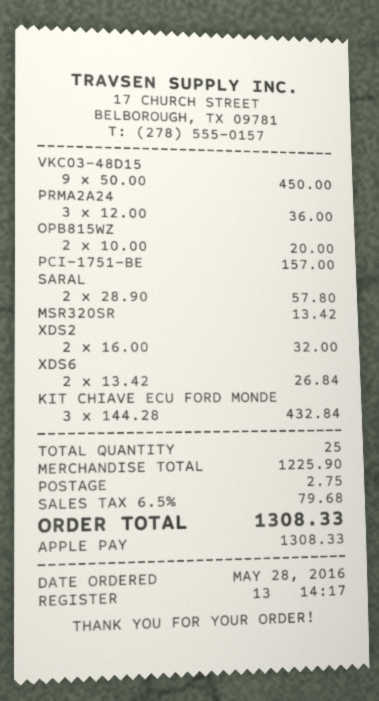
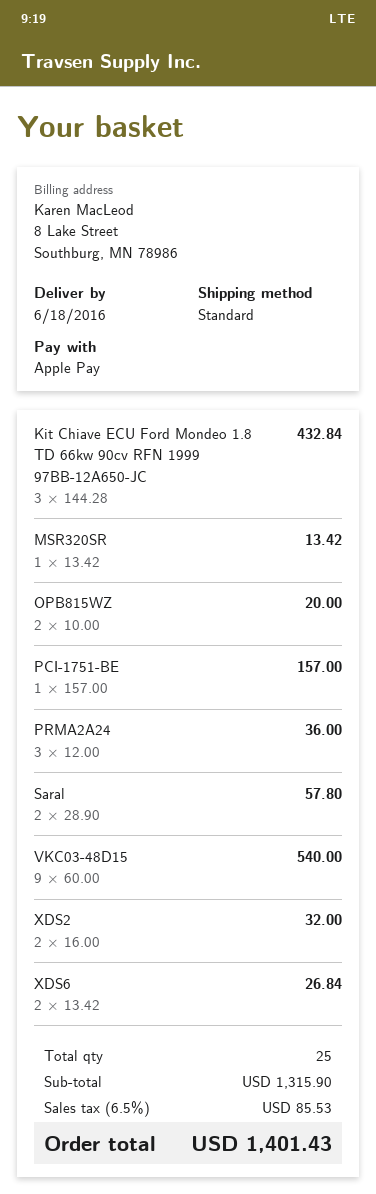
VKC03-48D15: 9 x 50.00 = 450.00 -> 9 x 60.00 = 540.00
subtotal: 1225.90 -> 1315.90
shipping: 2.75 -> none
tax: 6.5% = 79.68 -> 6.5% = 85.53
total: 1308.33 -> 1401.43

